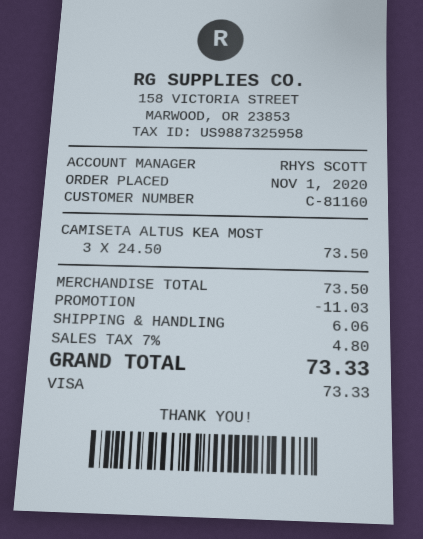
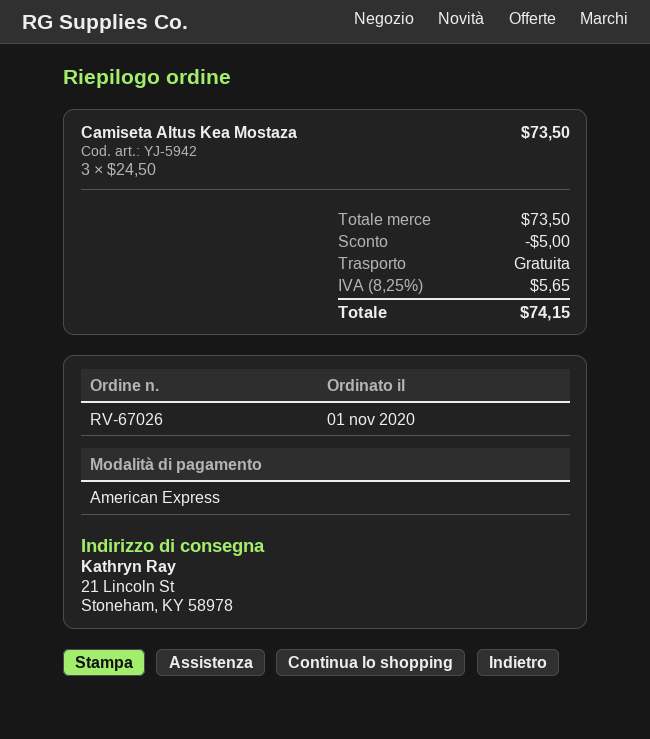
payment method: Visa -> American Express
discount: 11.03 -> 5.00
shipping: 6.06 -> 0.00
tax: 7% = 4.80 -> 8.25% = 5.65
total: 73.33 -> 74.15

